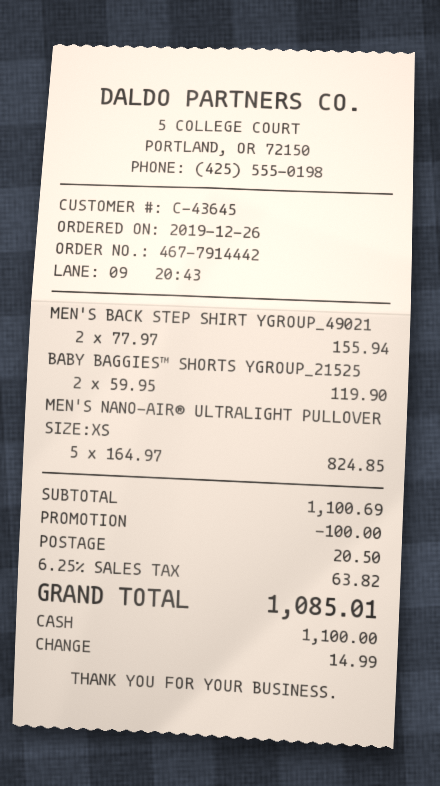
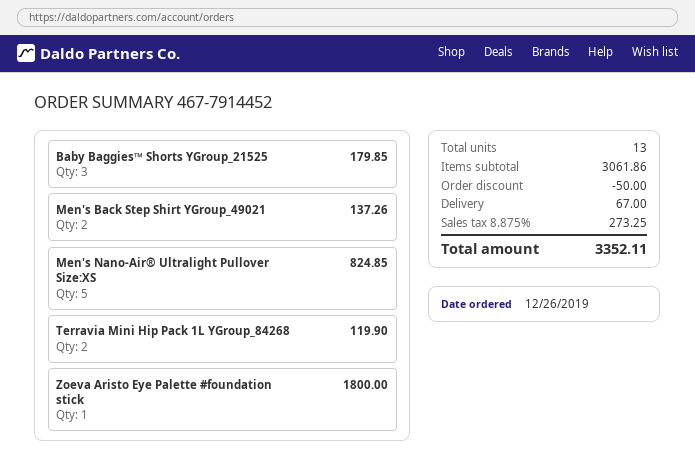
order number: 467-7914442 -> 467-7914452
MEN'S BACK STEP SHIRT YGROUP_49021: 2 for 155.94 -> 2 for 137.26
BABY BAGGIES™ SHORTS YGROUP_21525: 2 for 119.90 -> 3 for 179.85
Terravia Mini Hip Pack 1L YGroup_84268: none -> 2 for 119.90
Zoeva Aristo Eye Palette #foundation stick: none -> 1 for 1800.00
subtotal: 1100.69 -> 3061.86
discount: 100.00 -> 50.00
shipping: 20.50 -> 67.00
tax: 6.25% = 63.82 -> 8.875% = 273.25
total: 1085.01 -> 3352.11

